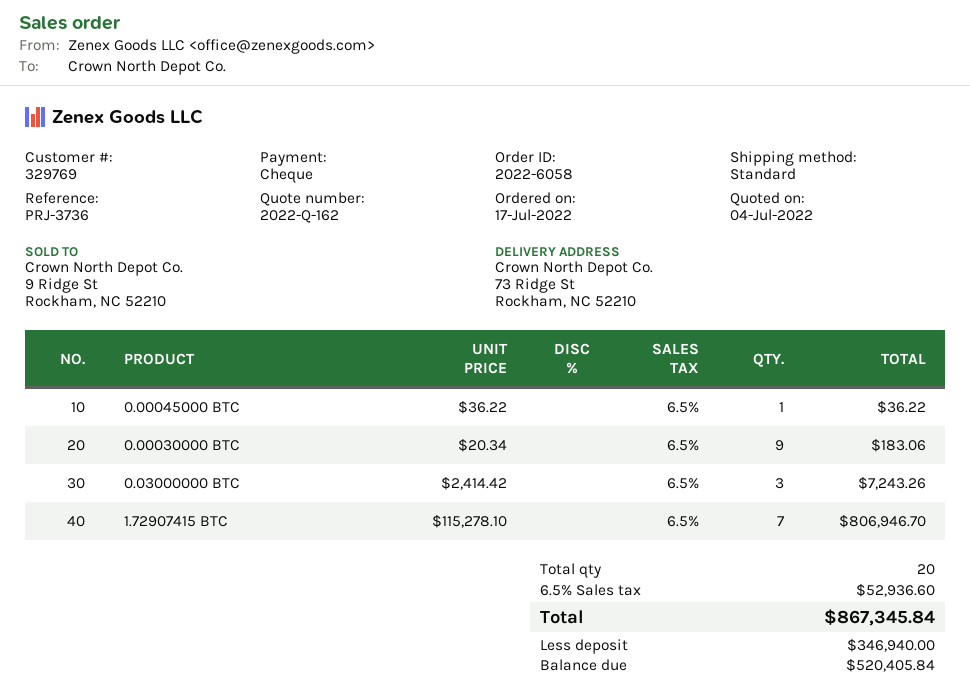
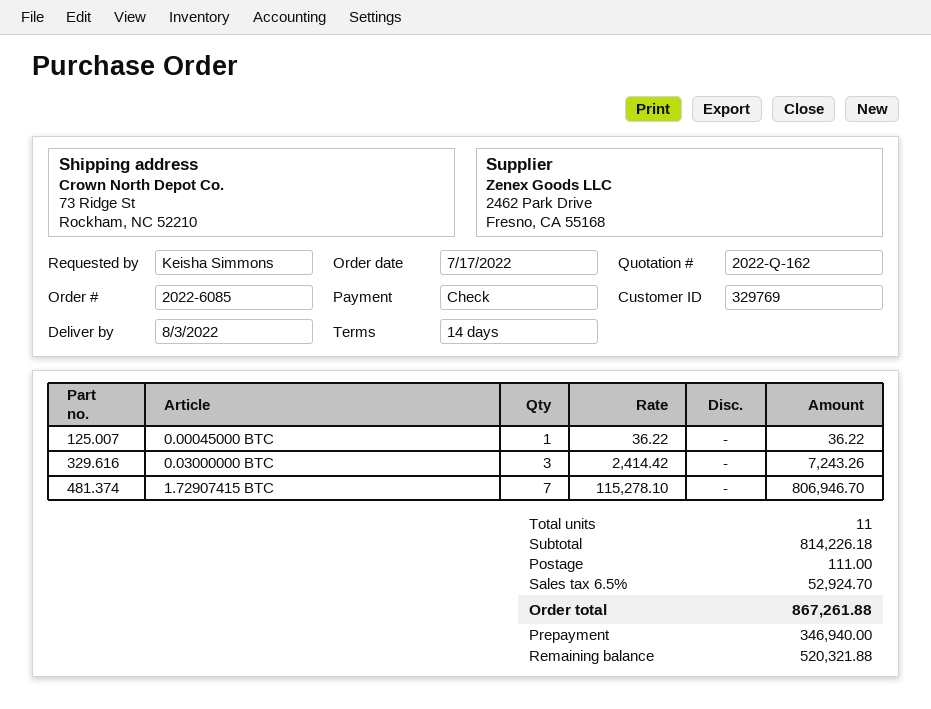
order number: 2022-6058 -> 2022-6085
0.00030000 BTC: 9 x 20.34 = 183.06 -> none
total quantity: 20 -> 11
shipping: none -> 111.00
tax: 6.5% = 52936.60 -> 6.5% = 52924.70
total: 867345.84 -> 867261.88
balance: 520405.84 -> 520321.88

